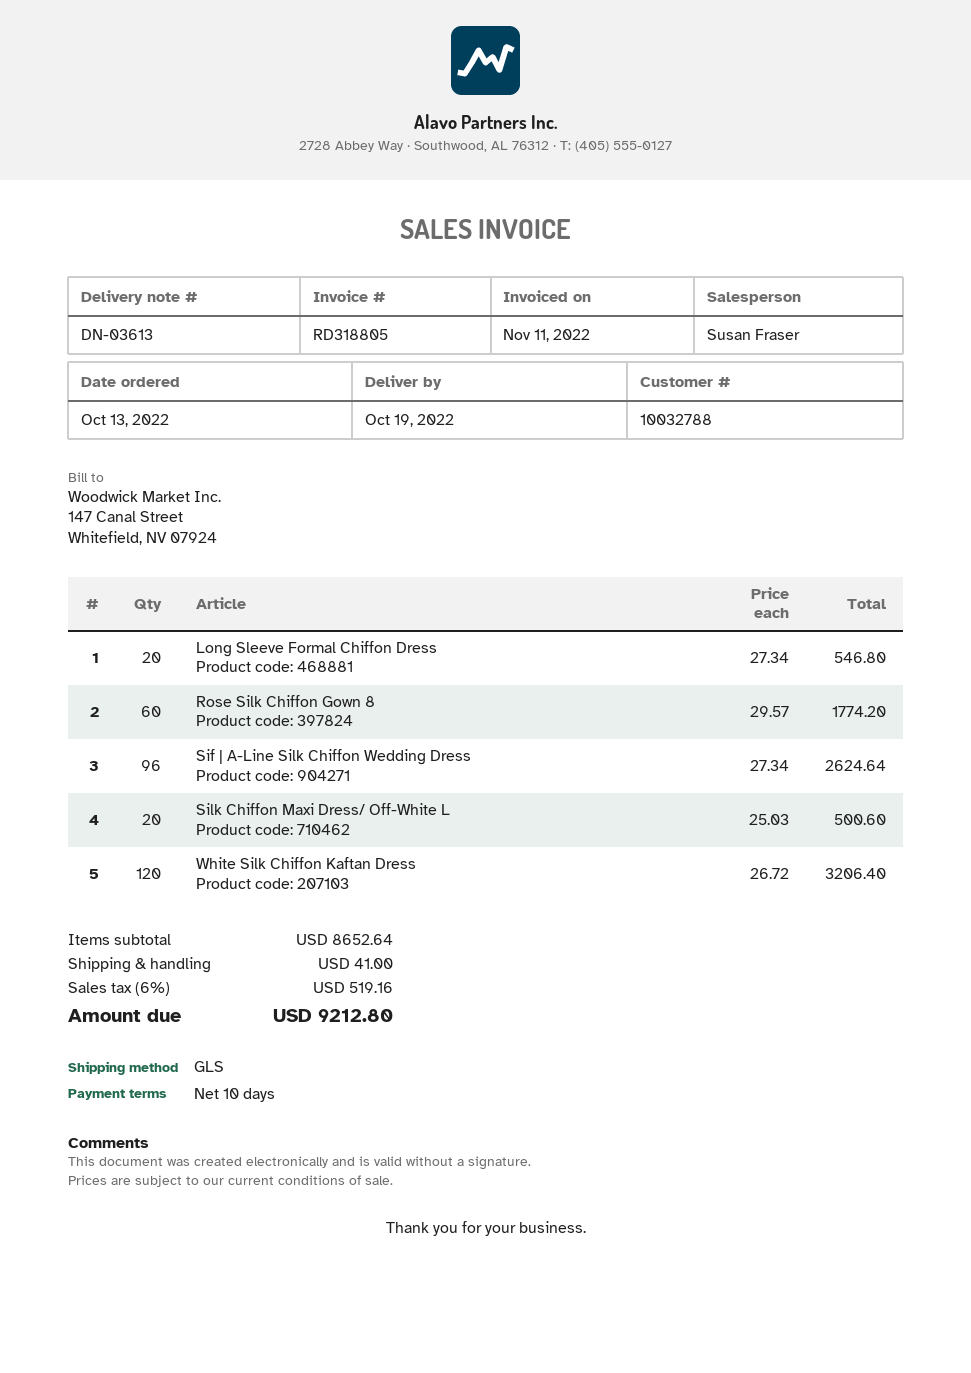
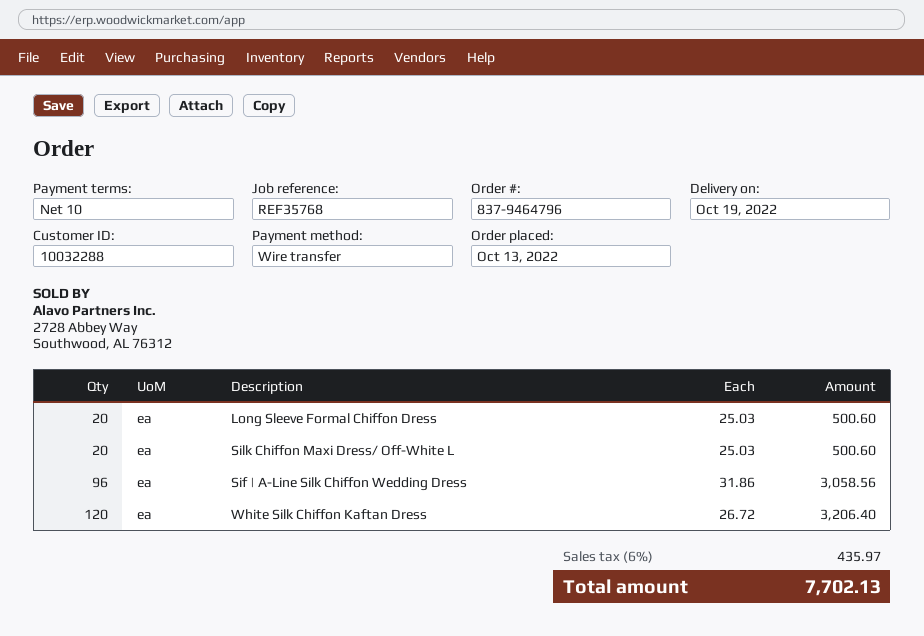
customer number: 10032788 -> 10032288
Long Sleeve Formal Chiffon Dress: 20 x 27.34 = 546.80 -> 20 x 25.03 = 500.60
Rose Silk Chiffon Gown 8: 60 x 29.57 = 1774.20 -> none
Sif | A-Line Silk Chiffon Wedding Dress: 96 x 27.34 = 2624.64 -> 96 x 31.86 = 3058.56
shipping: 41.00 -> none
tax: 6% = 519.16 -> 6% = 435.97
total: 9212.80 -> 7702.13

